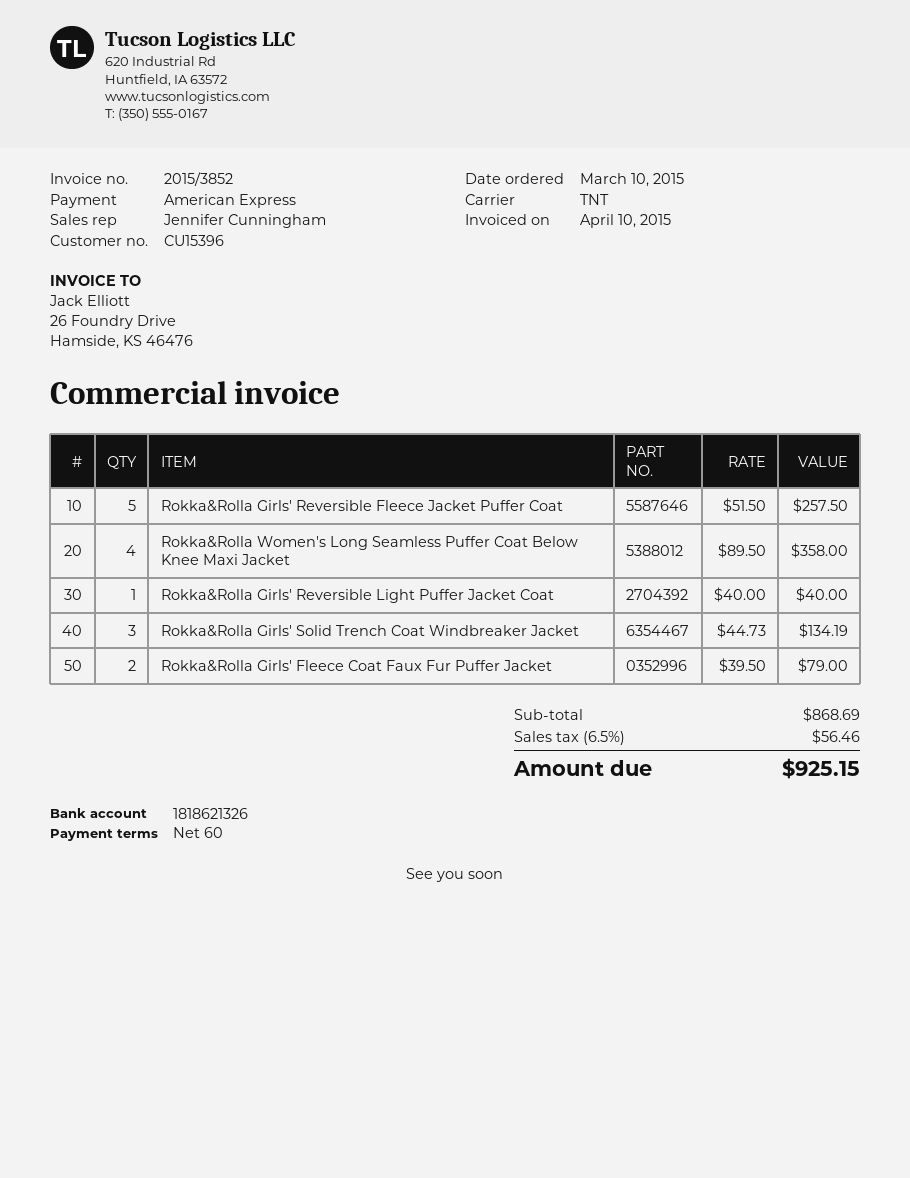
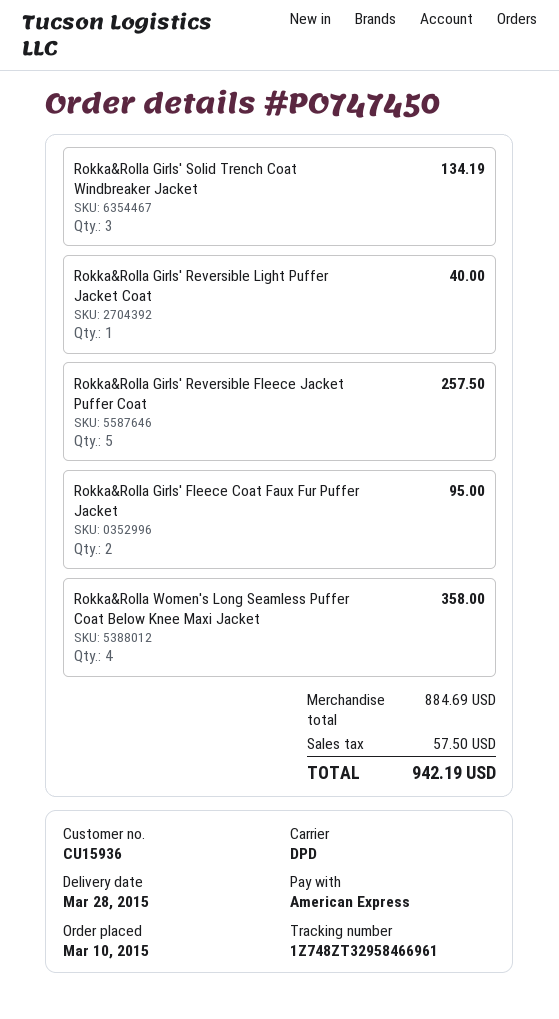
customer number: CU15396 -> CU15936
shipping method: TNT -> DPD
Rokka&Rolla Girls' Fleece Coat Faux Fur Puffer Jacket: 2 for 79.00 -> 2 for 95.00
subtotal: 868.69 -> 884.69
tax: 56.46 -> 57.50
total: 925.15 -> 942.19

